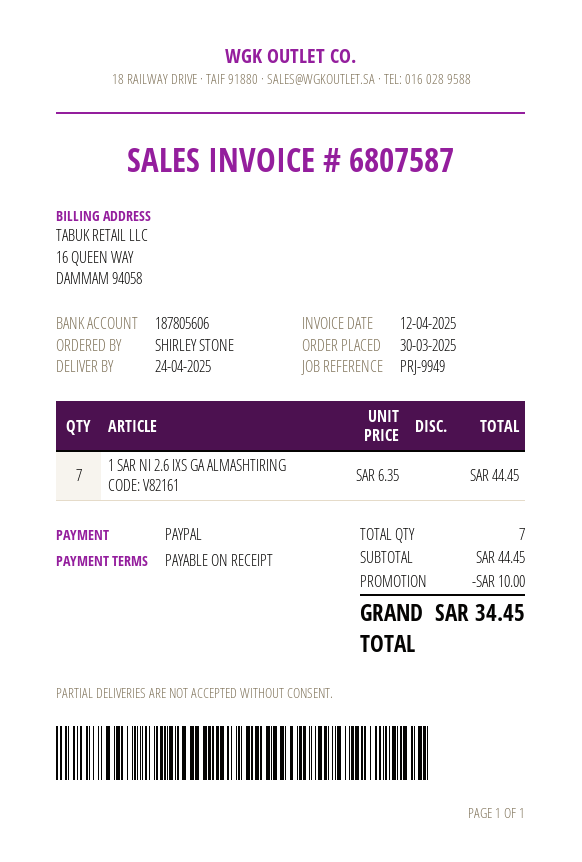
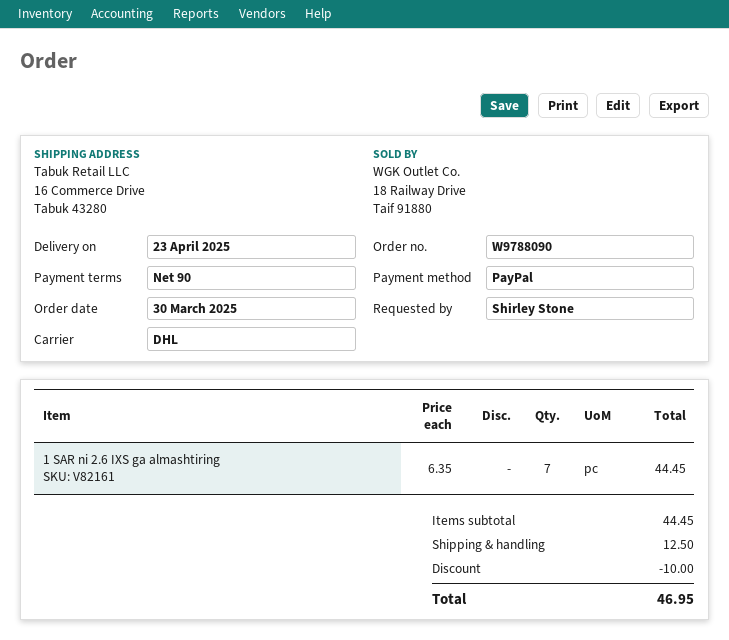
delivery date: 2025-04-24 -> 2025-04-23
payment terms: on receipt -> 90 days
shipping: none -> 12.50
total: 34.45 -> 46.95

